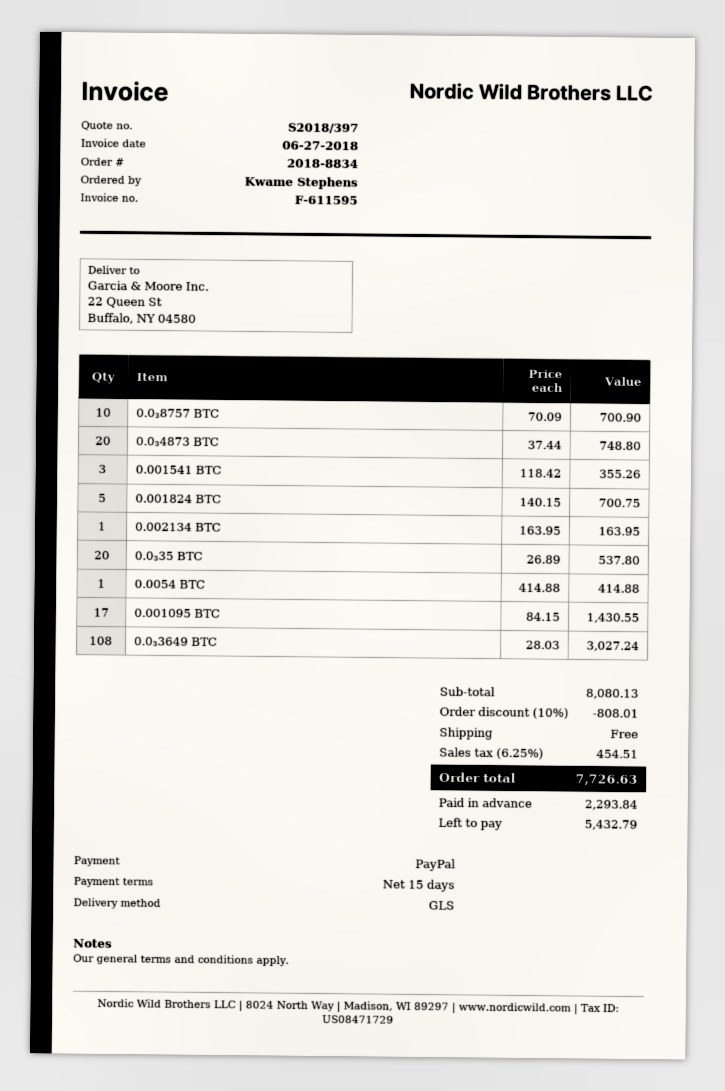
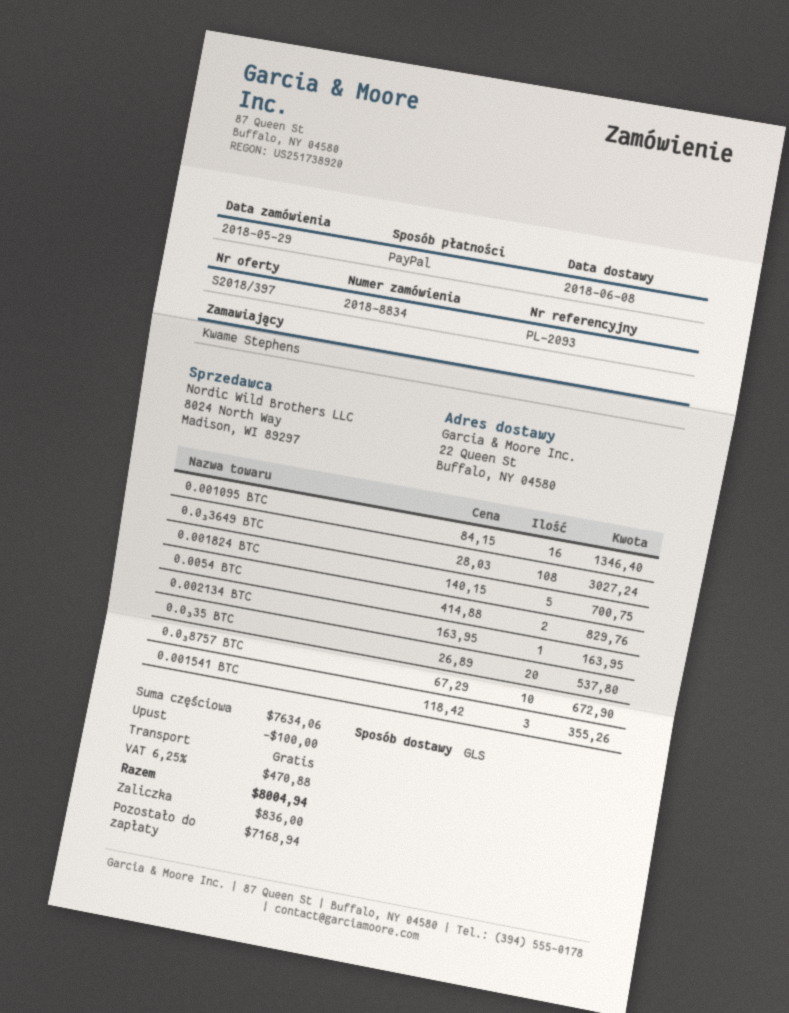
0.0₃8757 BTC: 10 x 70.09 = 700.90 -> 10 x 67.29 = 672.90
0.0₃4873 BTC: 20 x 37.44 = 748.80 -> none
0.0054 BTC: 1 x 414.88 = 414.88 -> 2 x 414.88 = 829.76
0.001095 BTC: 17 x 84.15 = 1430.55 -> 16 x 84.15 = 1346.40
subtotal: 8080.13 -> 7634.06
discount: 808.01 -> 100.00
tax: 6.25% = 454.51 -> 6.25% = 470.88
total: 7726.63 -> 8004.94
deposit: 2293.84 -> 836.00
balance: 5432.79 -> 7168.94

